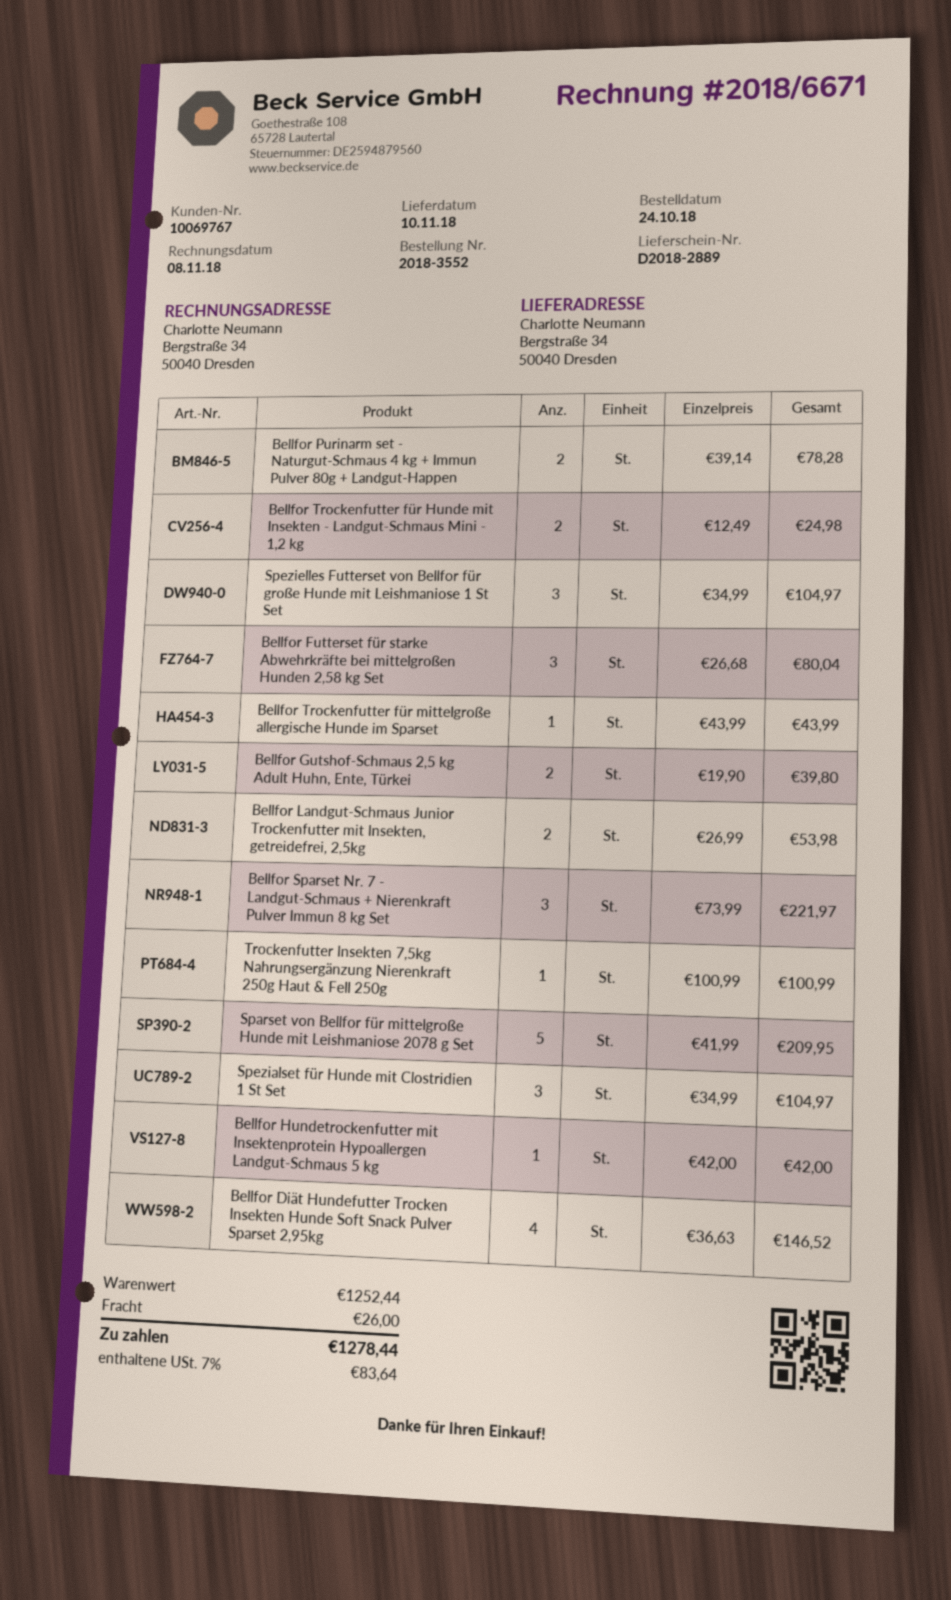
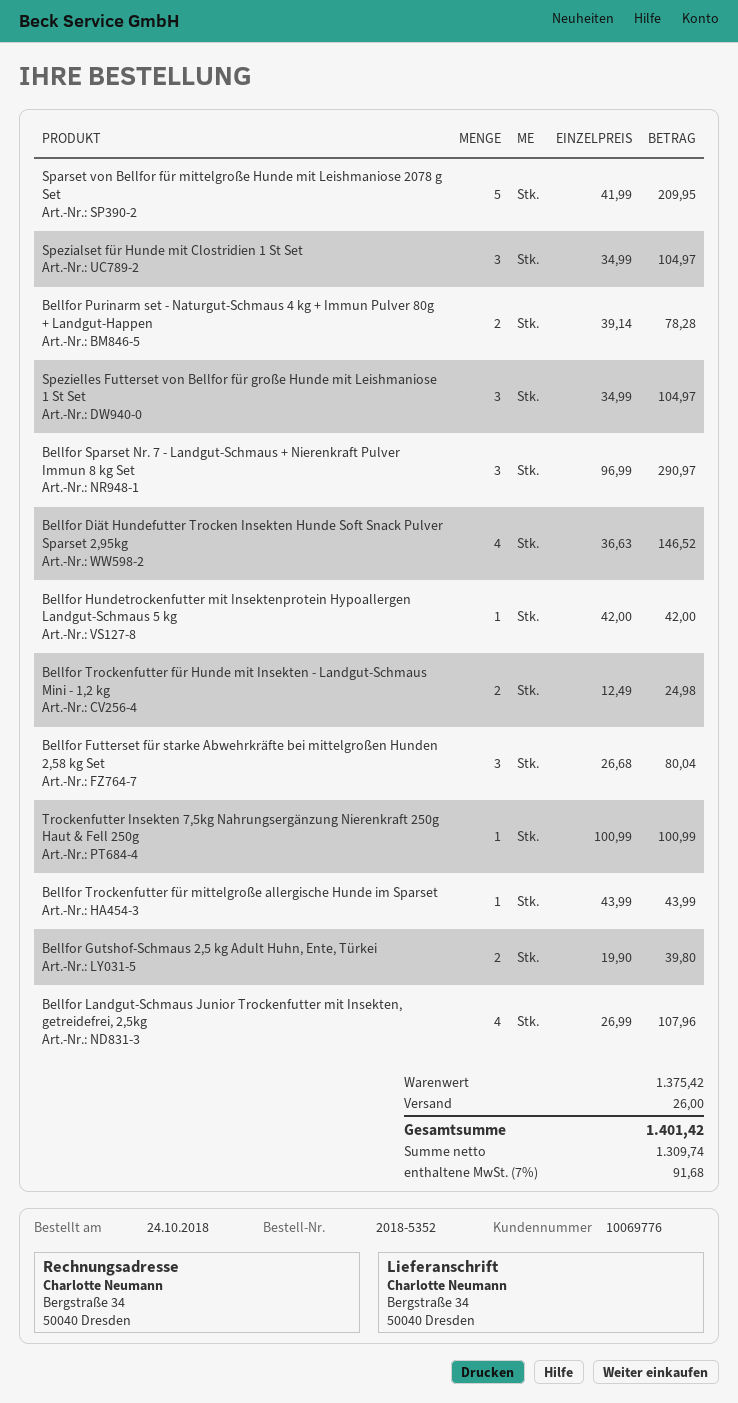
order number: 2018-3552 -> 2018-5352
customer number: 10069767 -> 10069776
Bellfor Landgut-Schmaus Junior Trockenfutter mit Insekten, getreidefrei, 2,5kg: 2 x 26.99 = 53.98 -> 4 x 26.99 = 107.96
Bellfor Sparset Nr. 7 - Landgut-Schmaus + Nierenkraft Pulver Immun 8 kg Set: 3 x 73.99 = 221.97 -> 3 x 96.99 = 290.97
subtotal: 1252.44 -> 1375.42
tax: 7% = 83.64 -> 7% = 91.68
total: 1278.44 -> 1401.42

